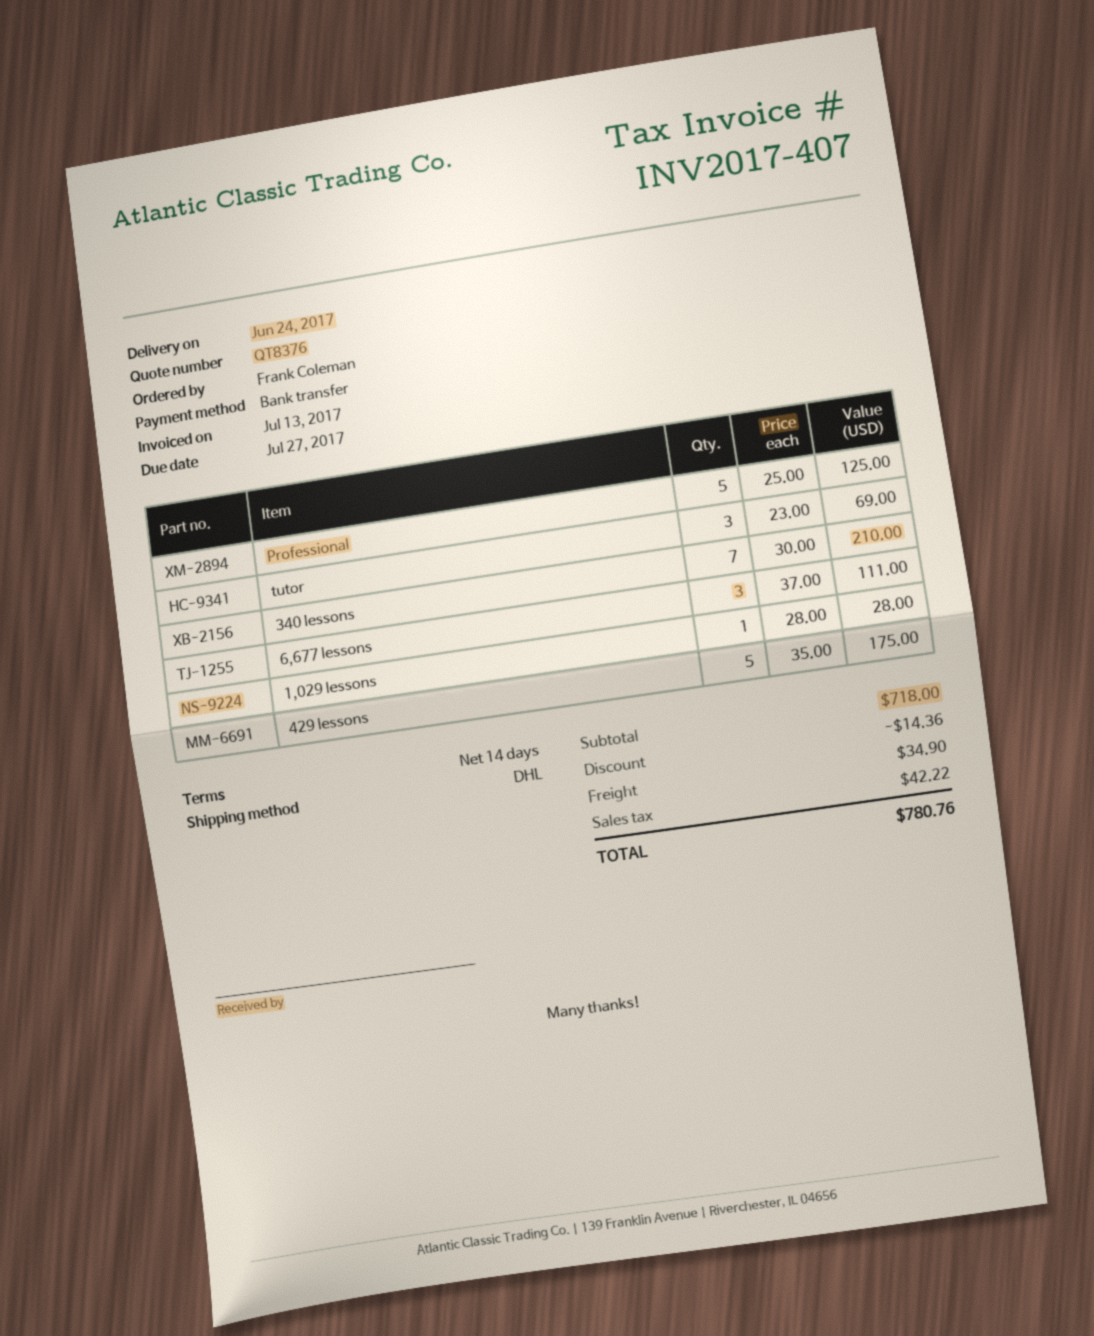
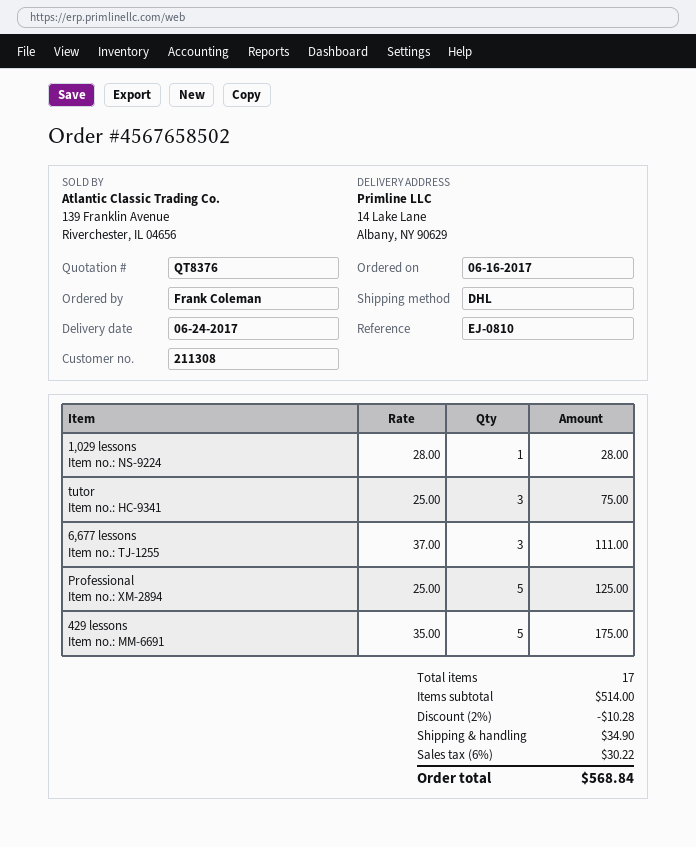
tutor: 3 x 23.00 = 69.00 -> 3 x 25.00 = 75.00
340 lessons: 7 x 30.00 = 210.00 -> none
subtotal: 718.00 -> 514.00
discount: 14.36 -> 10.28
tax: 42.22 -> 30.22
total: 780.76 -> 568.84

